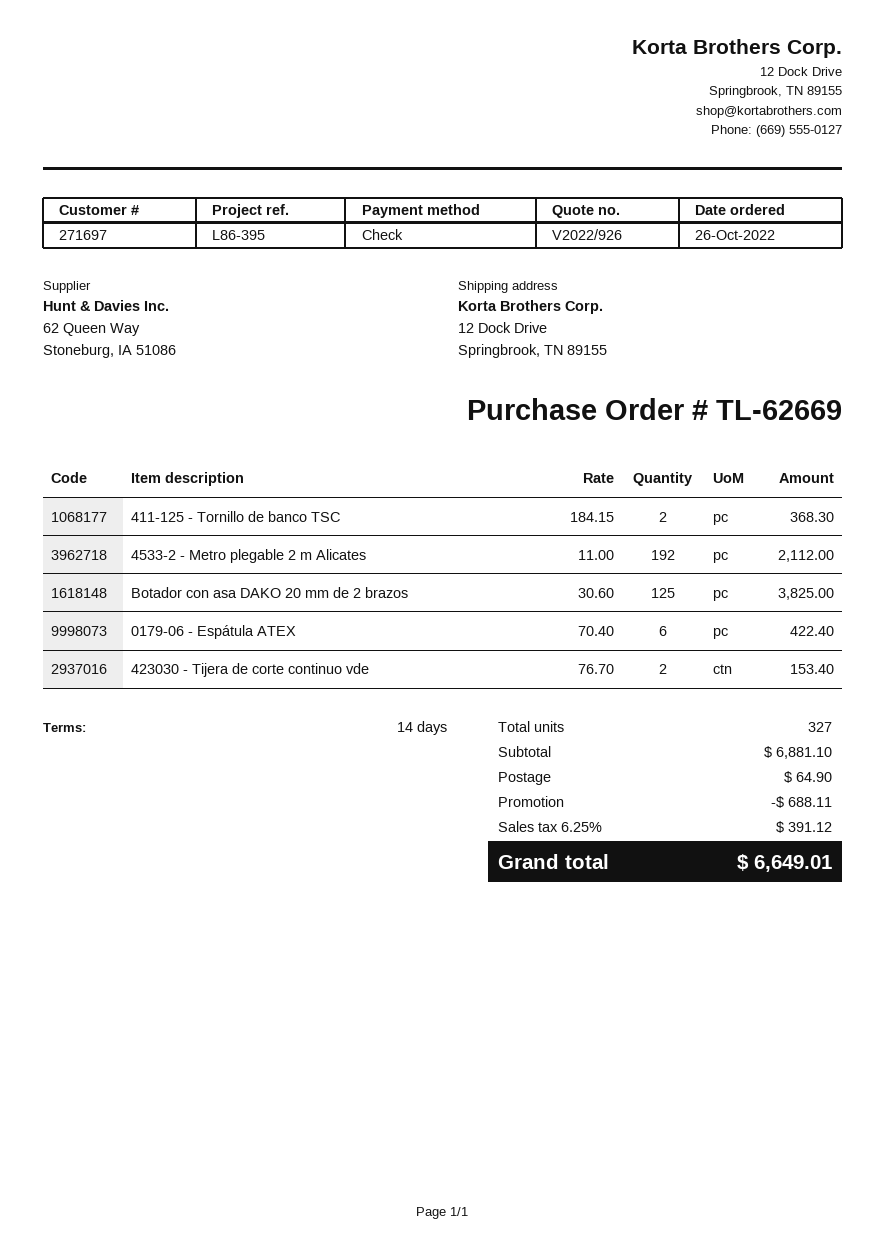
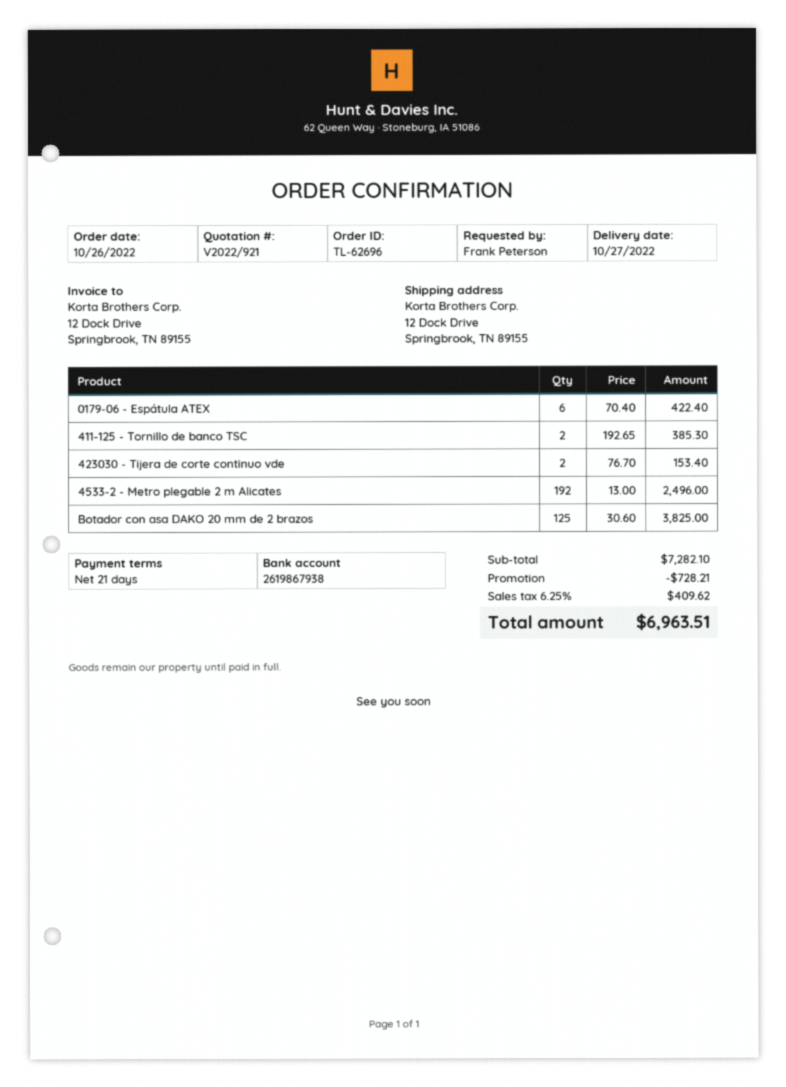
quote number: V2022/926 -> V2022/921
order number: TL-62669 -> TL-62696
payment terms: 14 days -> 21 days
411-125 - Tornillo de banco TSC: 2 x 184.15 = 368.30 -> 2 x 192.65 = 385.30
4533-2 - Metro plegable 2 m Alicates: 192 x 11.00 = 2112.00 -> 192 x 13.00 = 2496.00
subtotal: 6881.10 -> 7282.10
discount: 688.11 -> 728.21
shipping: 64.90 -> none
tax: 6.25% = 391.12 -> 6.25% = 409.62
total: 6649.01 -> 6963.51

